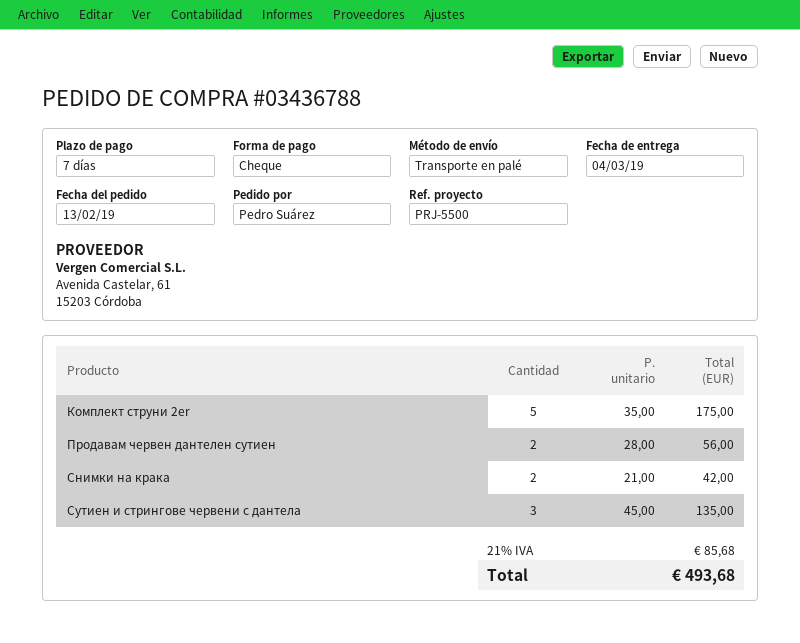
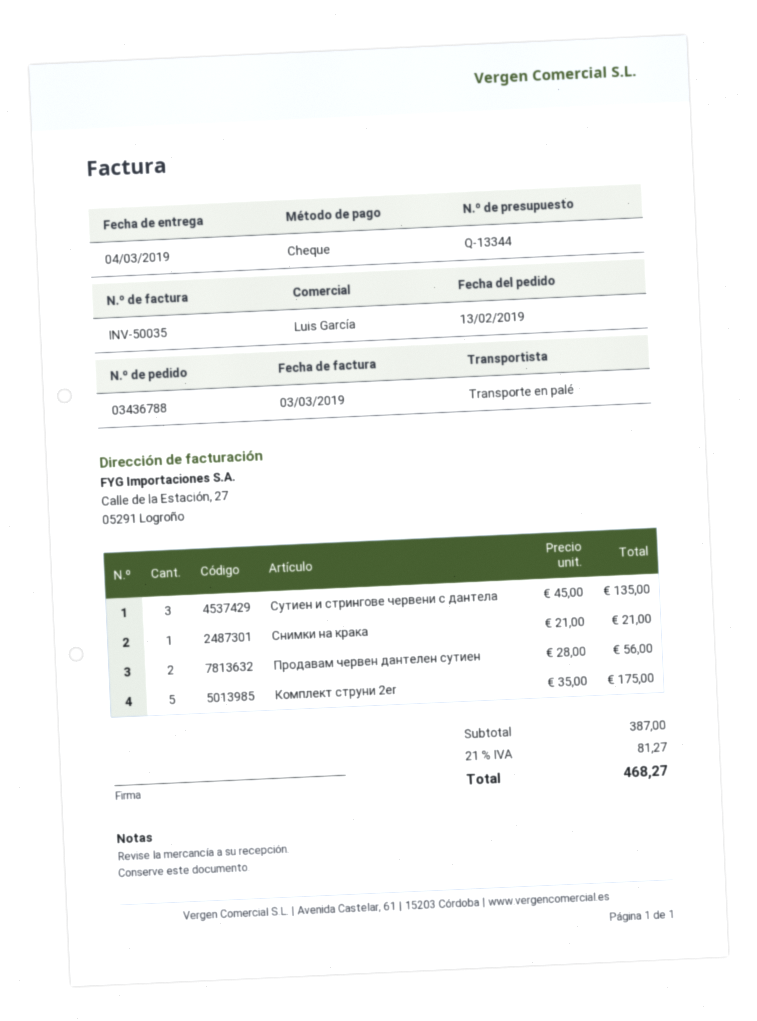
Снимки на крака: 2 x 21.00 = 42.00 -> 1 x 21.00 = 21.00
tax: 21% = 85.68 -> 21% = 81.27
total: 493.68 -> 468.27

